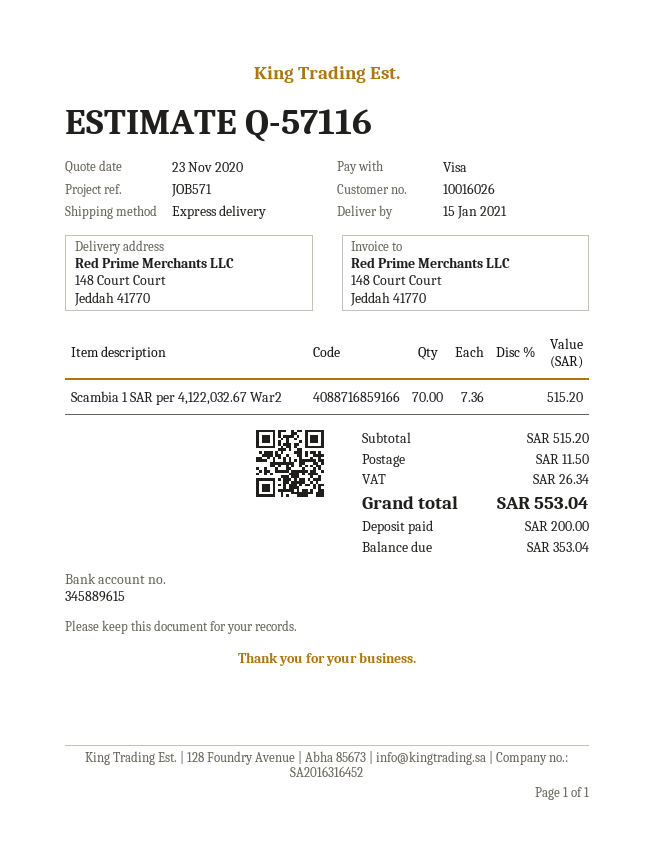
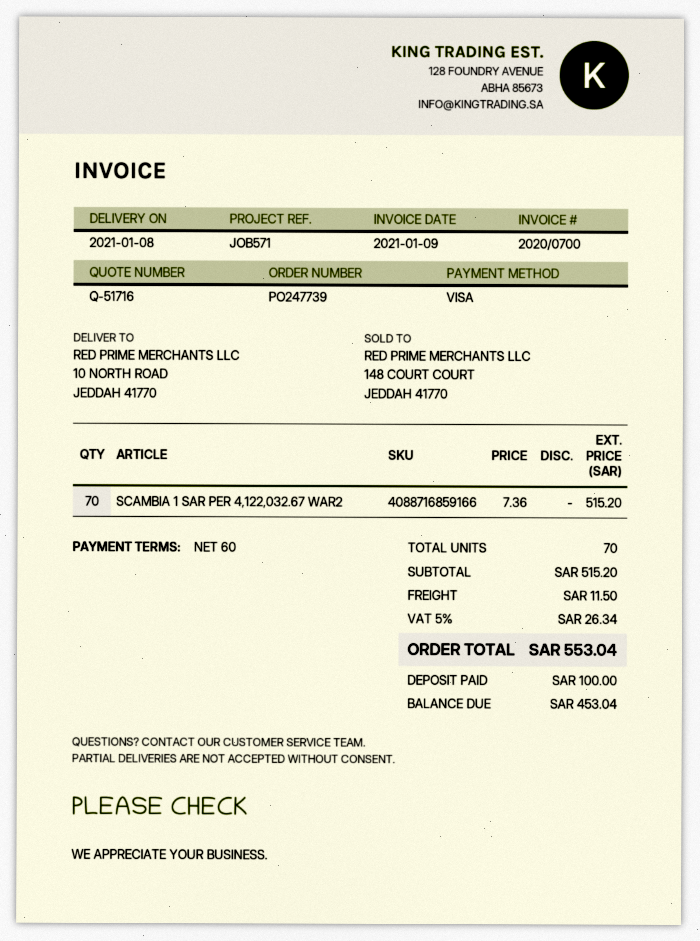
quote number: Q-57116 -> Q-51716
delivery date: 2021-01-15 -> 2021-01-08
ship to: 148 Court Court, Jeddah 41770 -> 10 NORTH ROAD, JEDDAH 41770
deposit: 200.00 -> 100.00
balance: 353.04 -> 453.04

